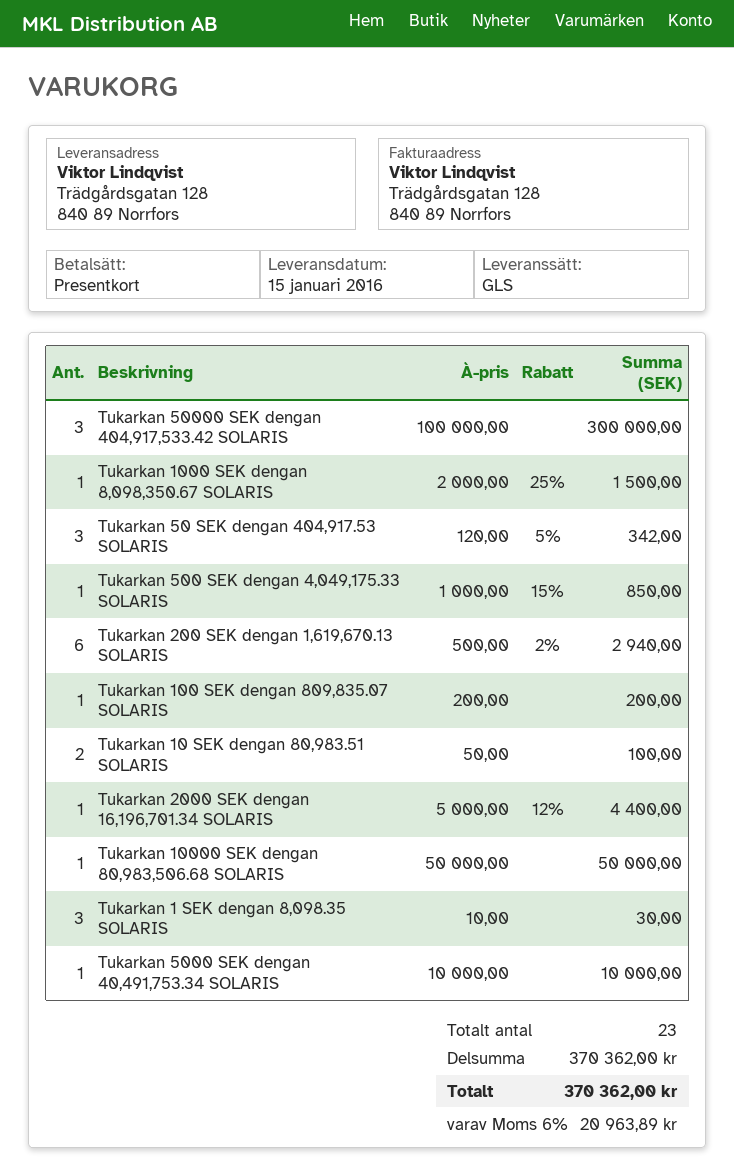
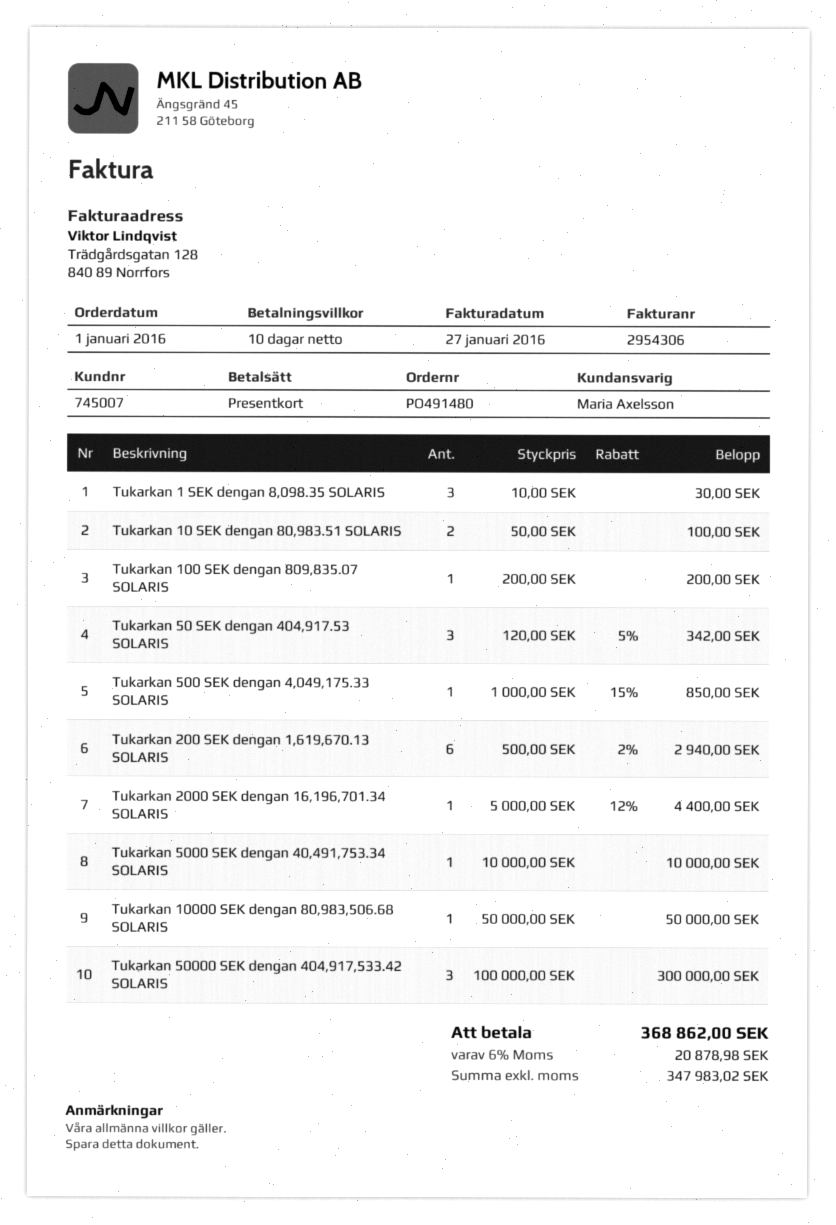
Tukarkan 1000 SEK dengan 8,098,350.67 SOLARIS: 1 x 2000.00 - 25% = 1500.00 -> none
tax: 6% = 20963.89 -> 6% = 20878.98
total: 370362.00 -> 368862.00

